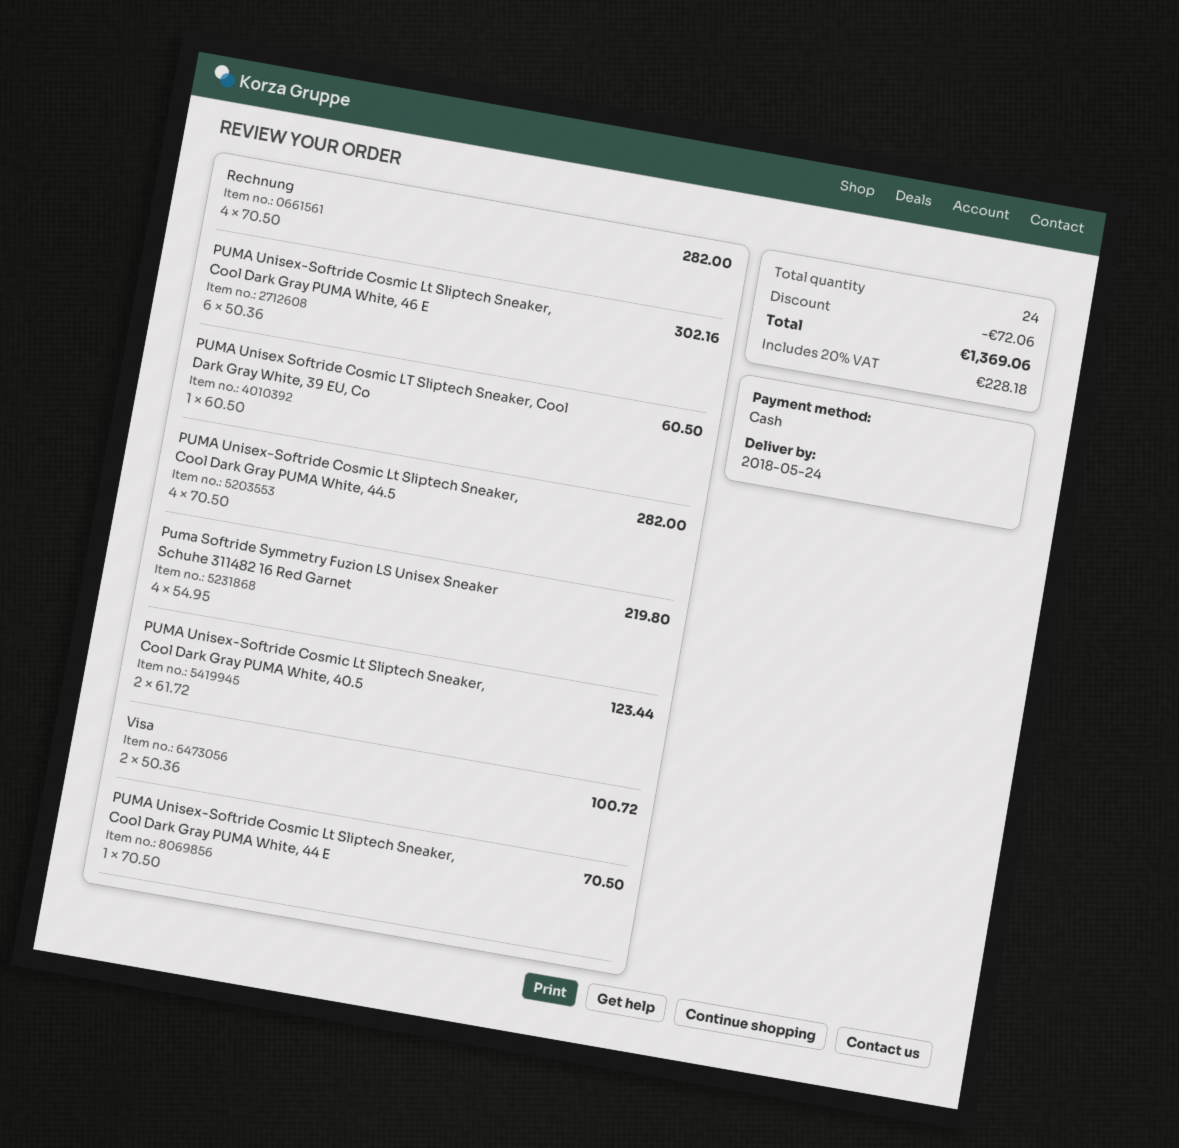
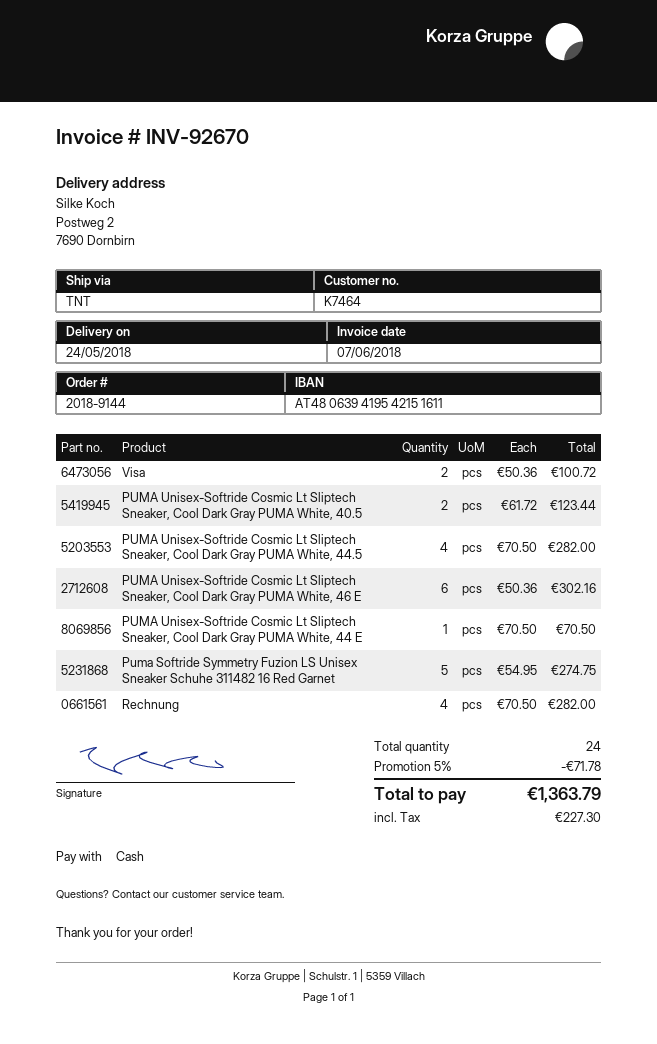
PUMA Unisex Softride Cosmic LT Sliptech Sneaker, Cool Dark Gray White, 39 EU, Co: 1 x 60.50 = 60.50 -> none
Puma Softride Symmetry Fuzion LS Unisex Sneaker Schuhe 311482 16 Red Garnet: 4 x 54.95 = 219.80 -> 5 x 54.95 = 274.75
discount: 72.06 -> 71.78
tax: 228.18 -> 227.30
total: 1369.06 -> 1363.79

